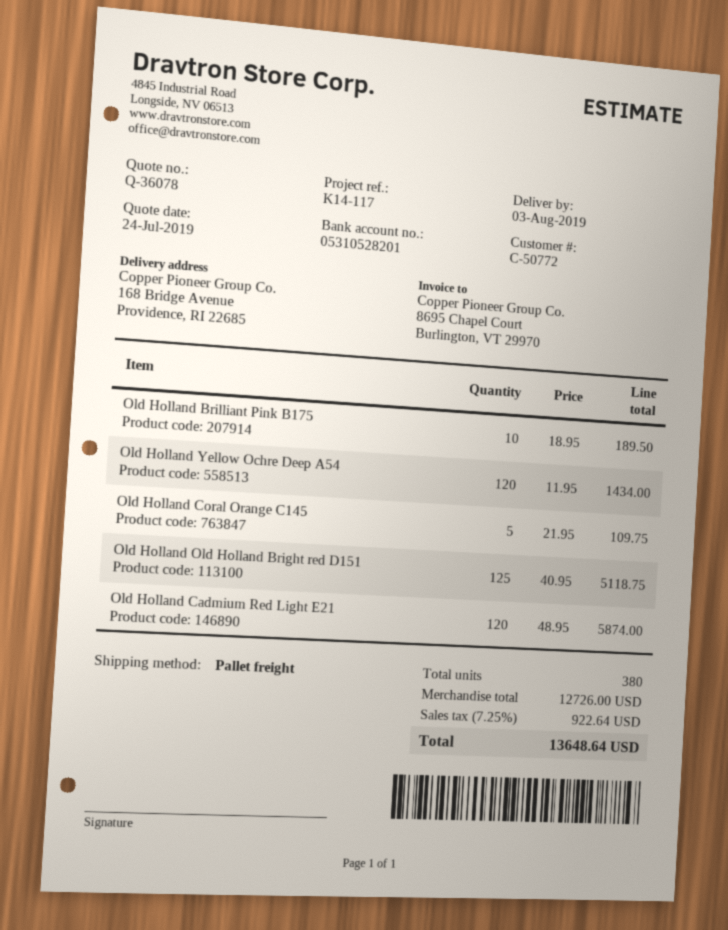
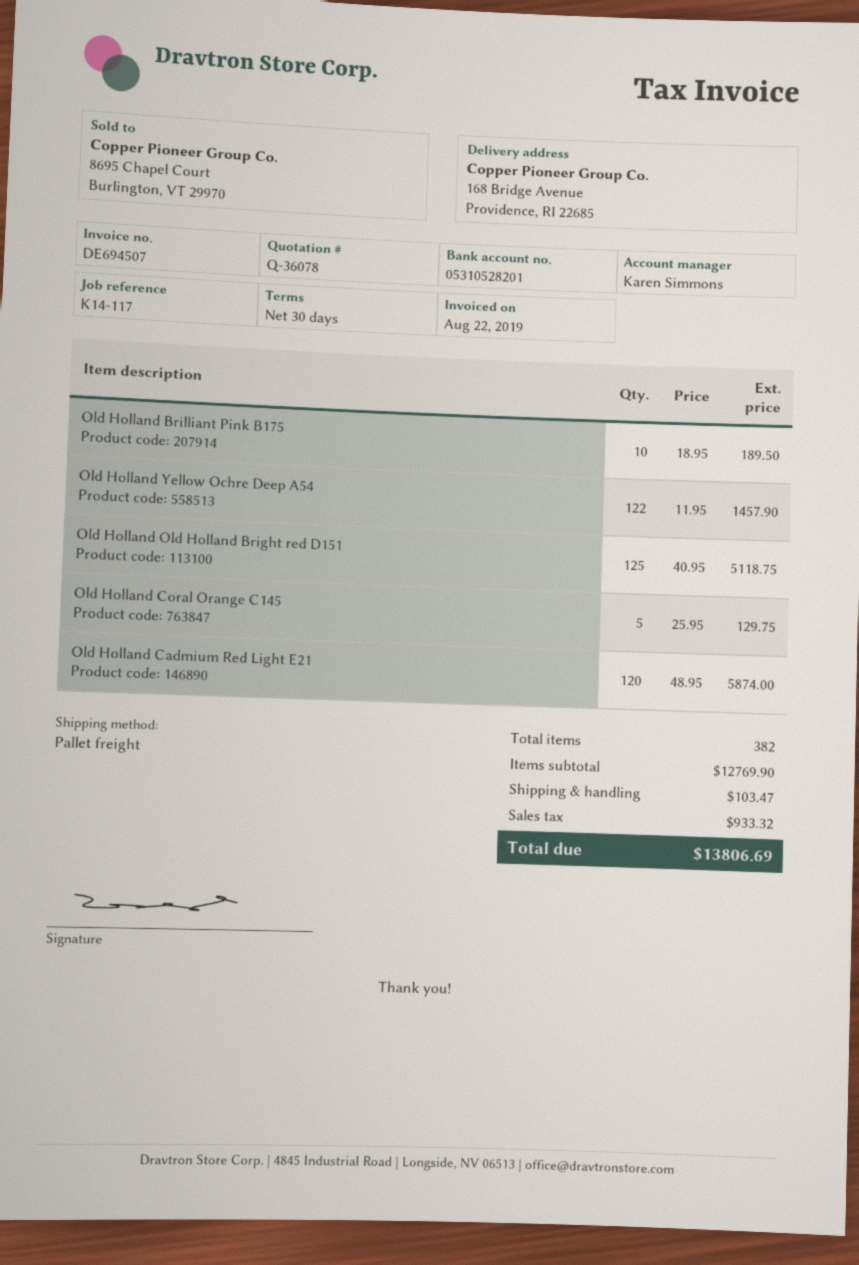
Old Holland Yellow Ochre Deep A54: 120 x 11.95 = 1434.00 -> 122 x 11.95 = 1457.90
Old Holland Coral Orange C145: 5 x 21.95 = 109.75 -> 5 x 25.95 = 129.75
total quantity: 380 -> 382
subtotal: 12726.00 -> 12769.90
shipping: none -> 103.47
tax: 922.64 -> 933.32
total: 13648.64 -> 13806.69

